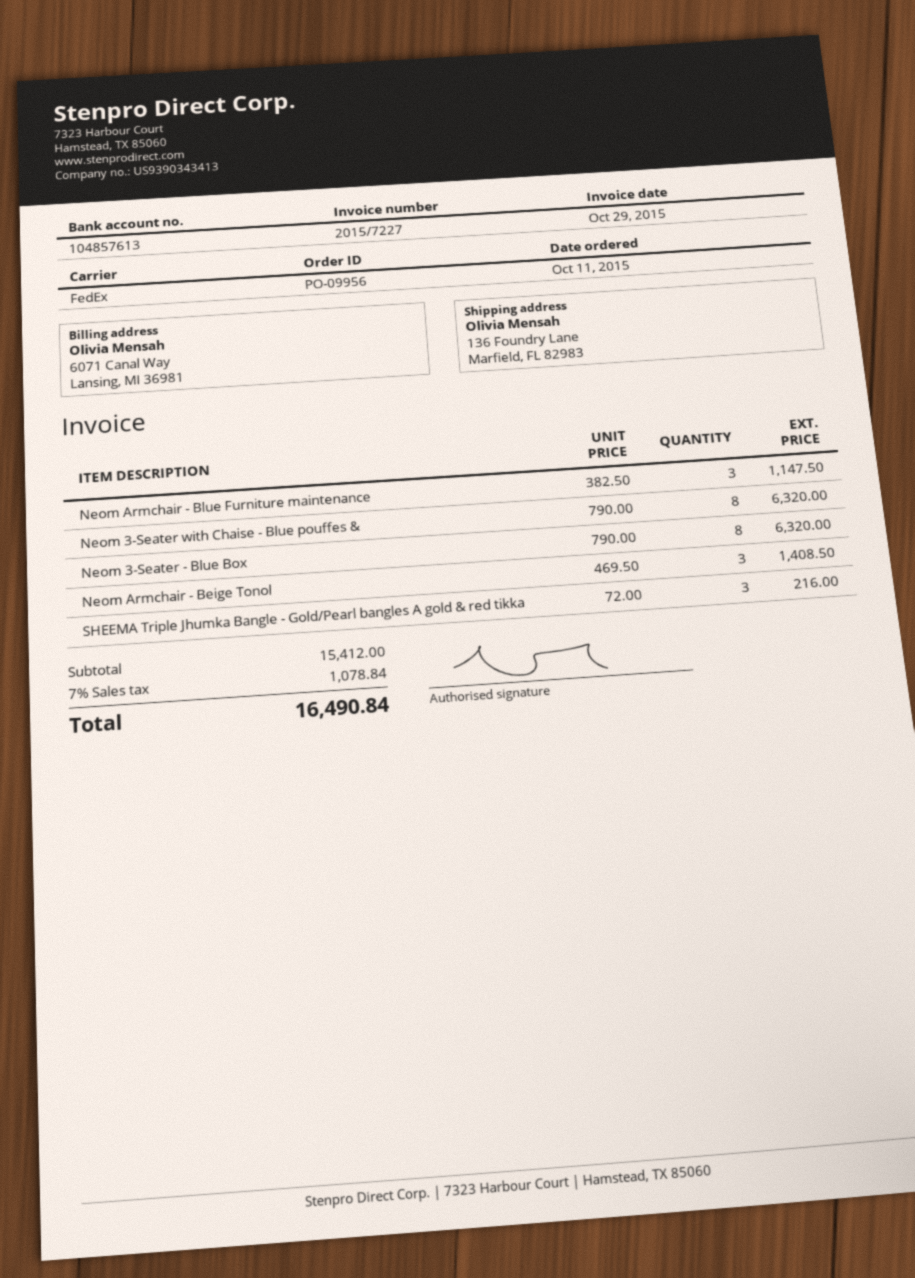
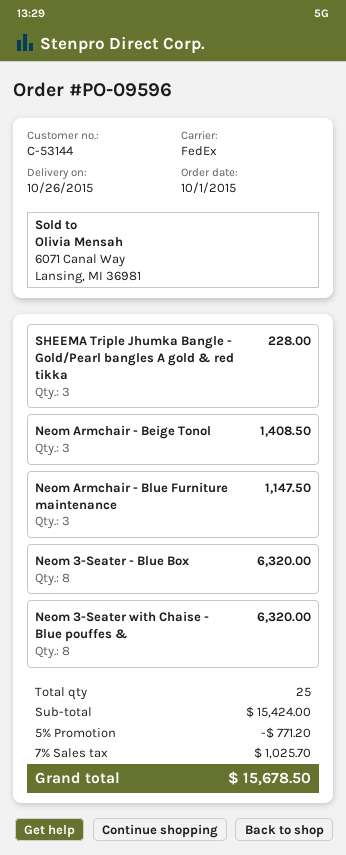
order number: PO-09956 -> PO-09596
order date: 2015-10-11 -> 2015-10-01
SHEEMA Triple Jhumka Bangle - Gold/Pearl bangles A gold & red tikka: 3 for 216.00 -> 3 for 228.00
subtotal: 15412.00 -> 15424.00
discount: none -> 5% = 771.20
tax: 7% = 1078.84 -> 7% = 1025.70
total: 16490.84 -> 15678.50

